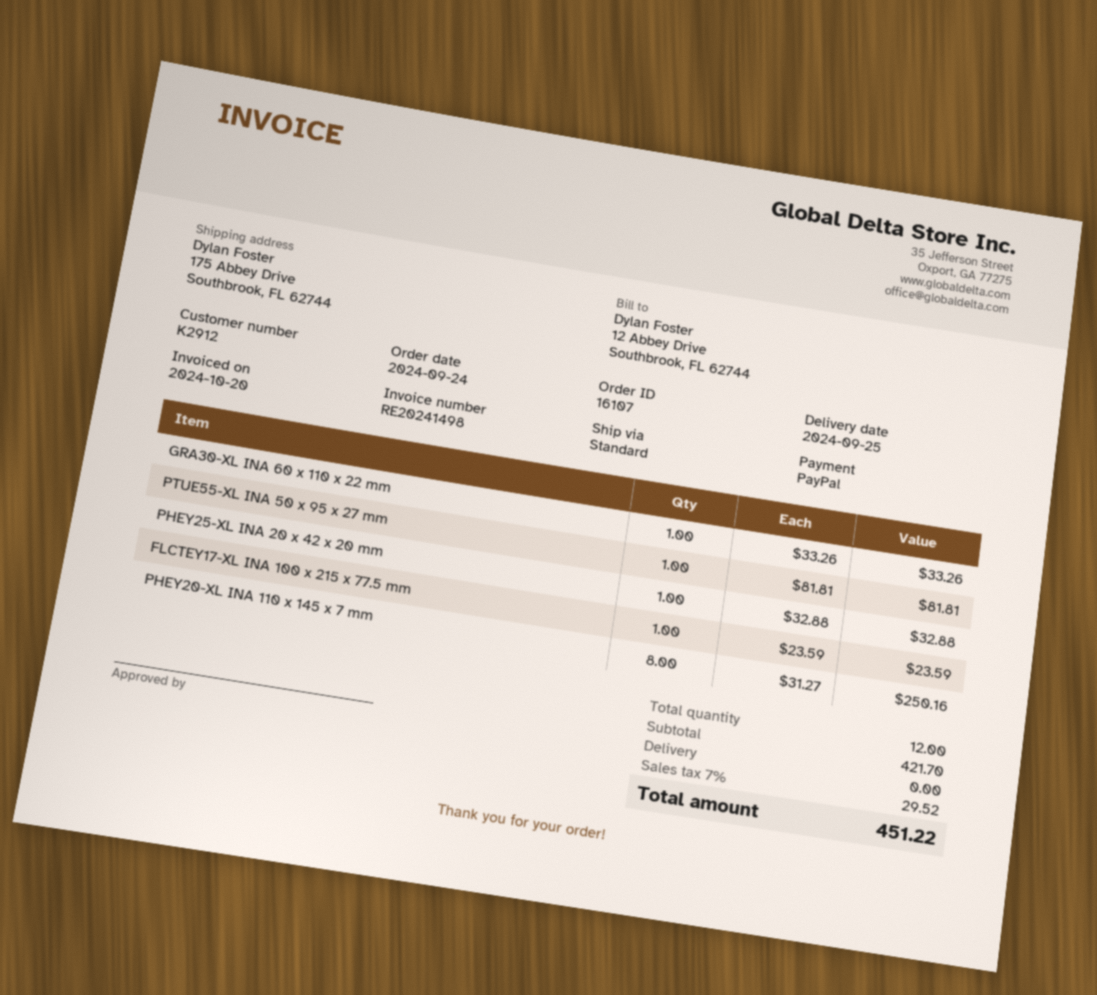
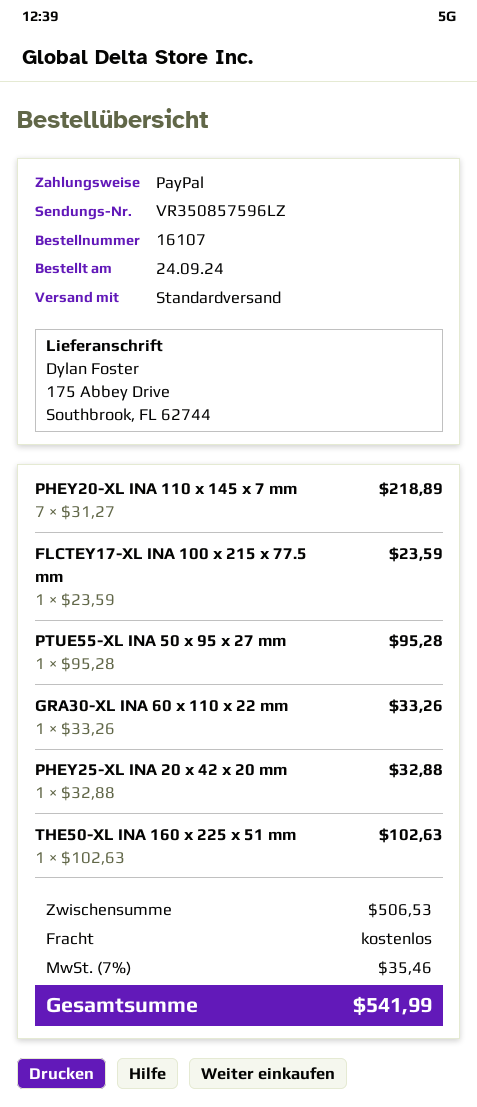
PTUE55-XL INA 50 x 95 x 27 mm: 1 x 81.81 = 81.81 -> 1 x 95.28 = 95.28
PHEY20-XL INA 110 x 145 x 7 mm: 8 x 31.27 = 250.16 -> 7 x 31.27 = 218.89
THE50-XL INA 160 x 225 x 51 mm: none -> 1 x 102.63 = 102.63
subtotal: 421.70 -> 506.53
tax: 7% = 29.52 -> 7% = 35.46
total: 451.22 -> 541.99

